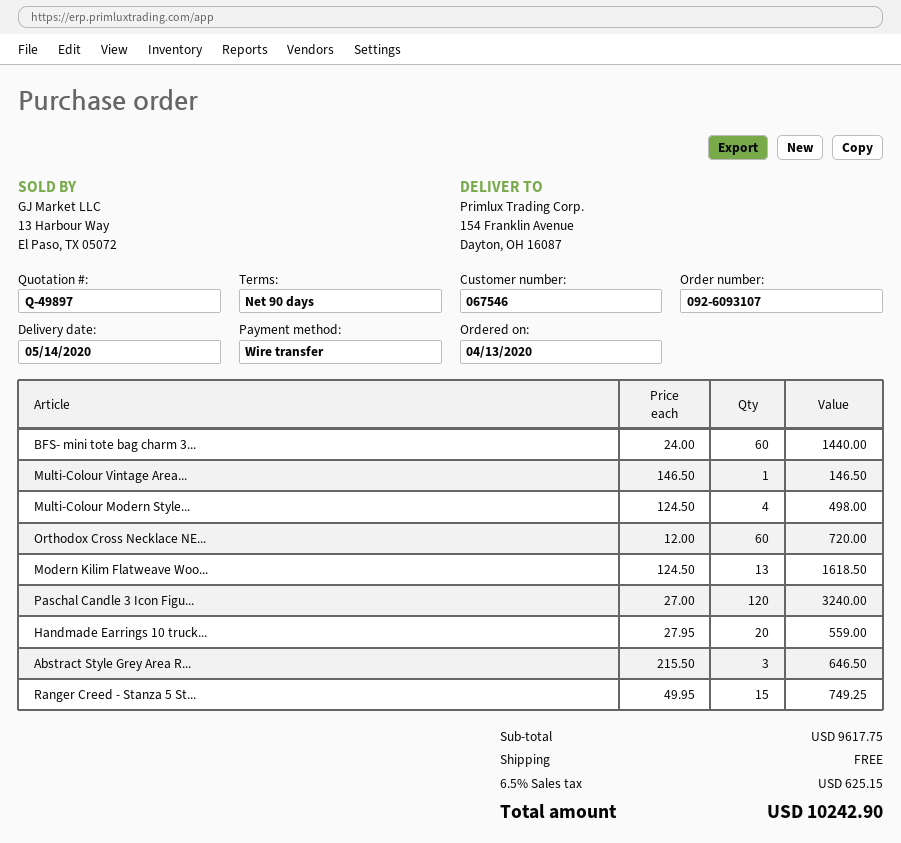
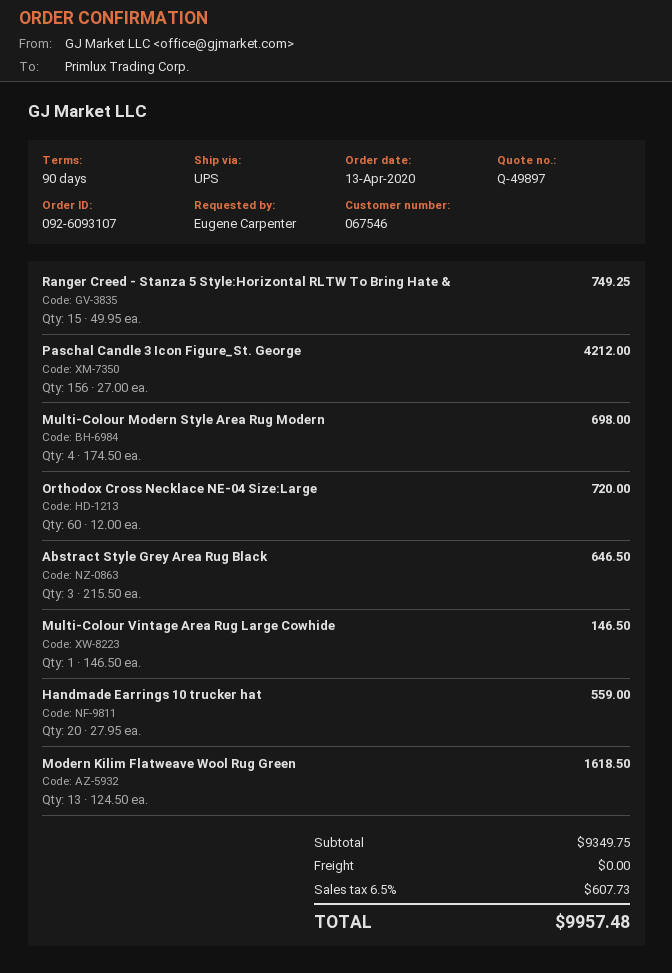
BFS- mini tote bag charm 3...: 60 x 24.00 = 1440.00 -> none
Multi-Colour Modern Style...: 4 x 124.50 = 498.00 -> 4 x 174.50 = 698.00
Paschal Candle 3 Icon Figu...: 120 x 27.00 = 3240.00 -> 156 x 27.00 = 4212.00
subtotal: 9617.75 -> 9349.75
tax: 6.5% = 625.15 -> 6.5% = 607.73
total: 10242.90 -> 9957.48

